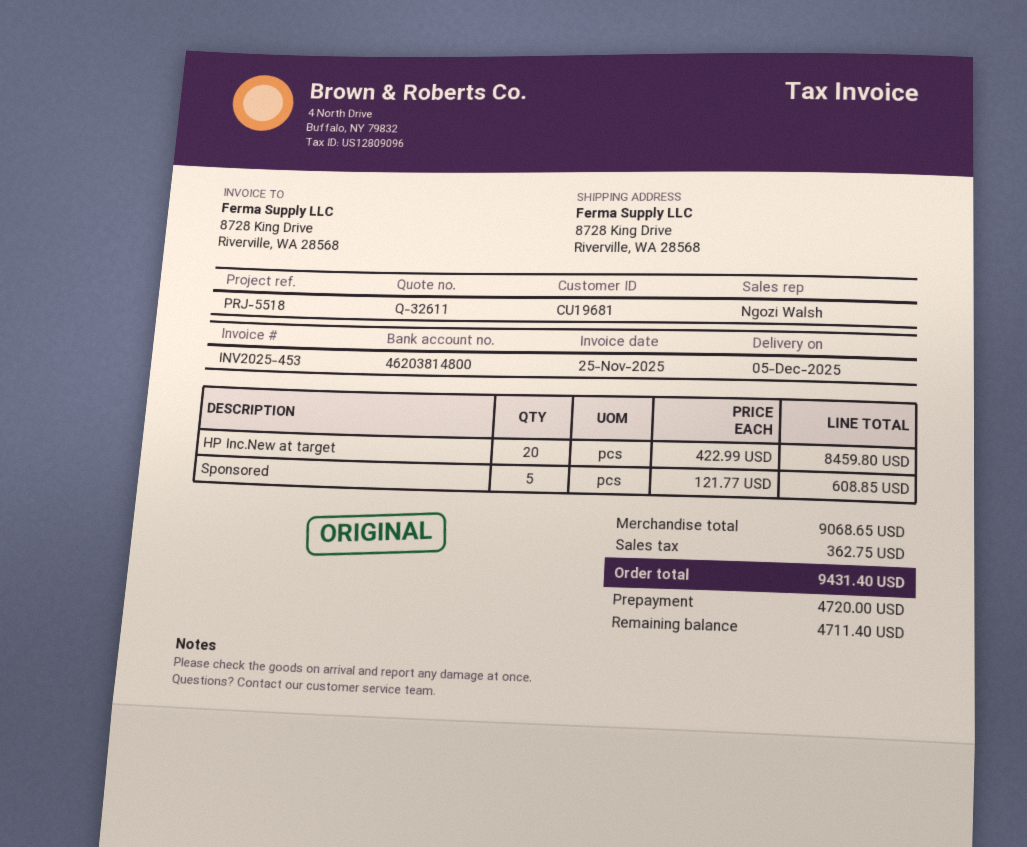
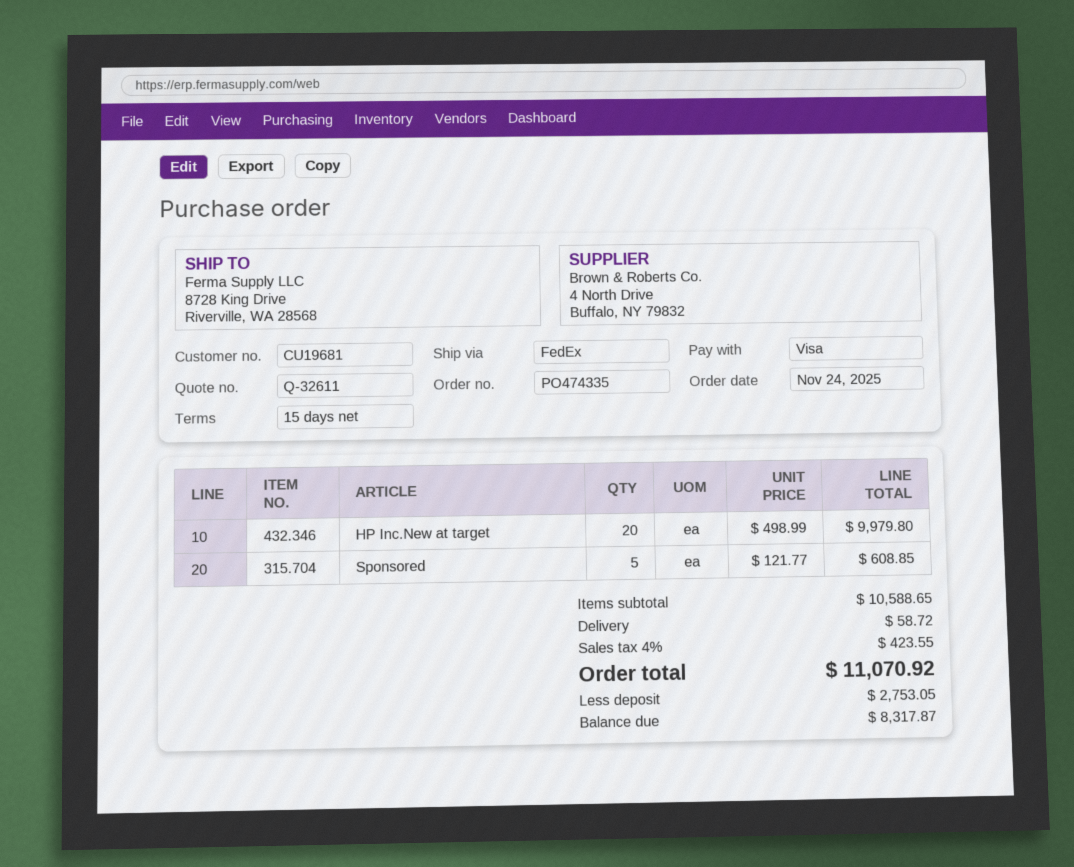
HP Inc.New at target: 20 x 422.99 = 8459.80 -> 20 x 498.99 = 9979.80
subtotal: 9068.65 -> 10588.65
shipping: none -> 58.72
tax: 362.75 -> 423.55
total: 9431.40 -> 11070.92
deposit: 4720.00 -> 2753.05
balance: 4711.40 -> 8317.87

